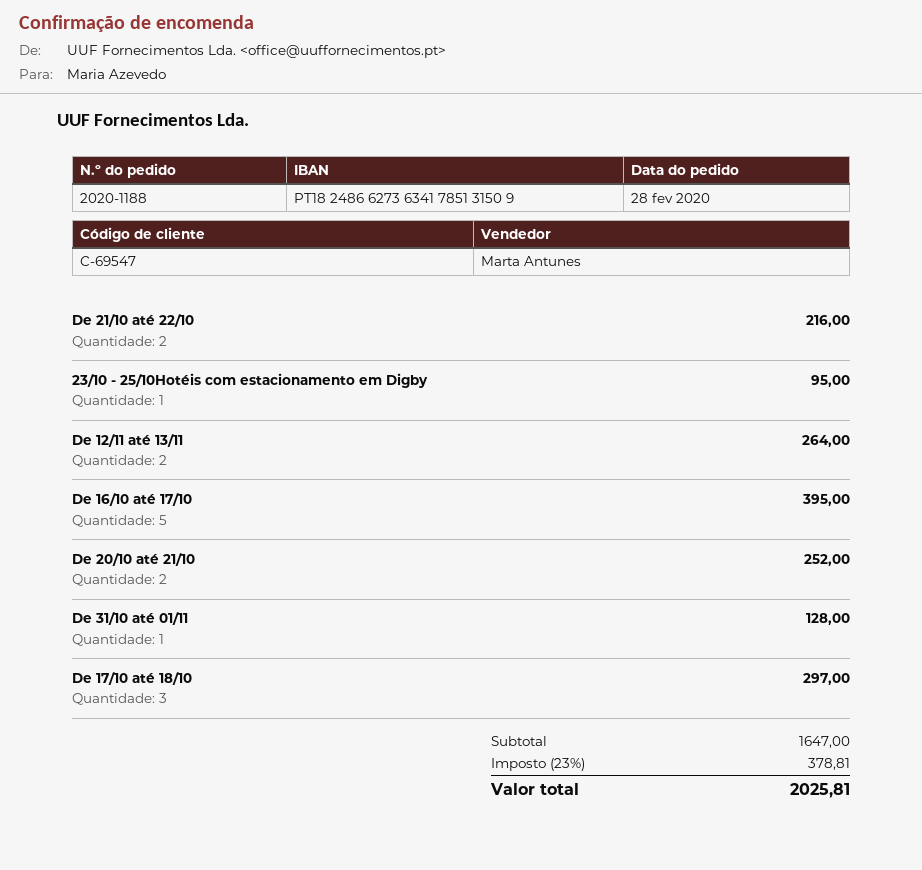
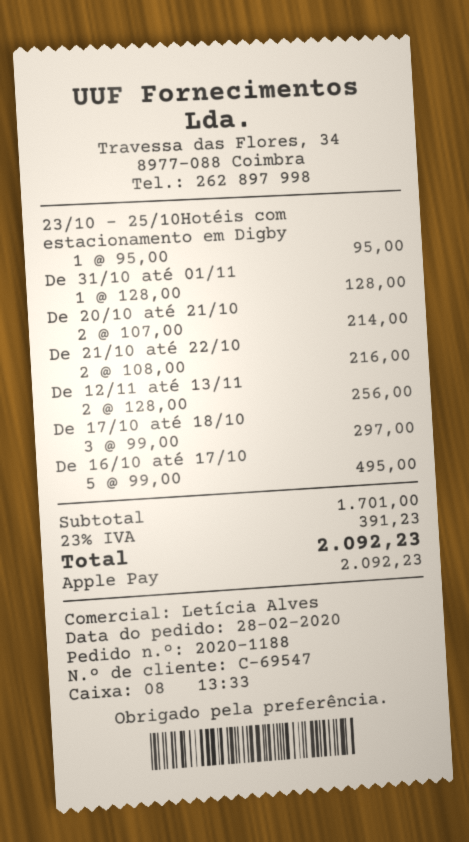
sales rep: Marta Antunes -> Letícia Alves
De 12/11 até 13/11: 2 for 264.00 -> 2 for 256.00
De 16/10 até 17/10: 5 for 395.00 -> 5 for 495.00
De 20/10 até 21/10: 2 for 252.00 -> 2 for 214.00
subtotal: 1647.00 -> 1701.00
tax: 23% = 378.81 -> 23% = 391.23
total: 2025.81 -> 2092.23

